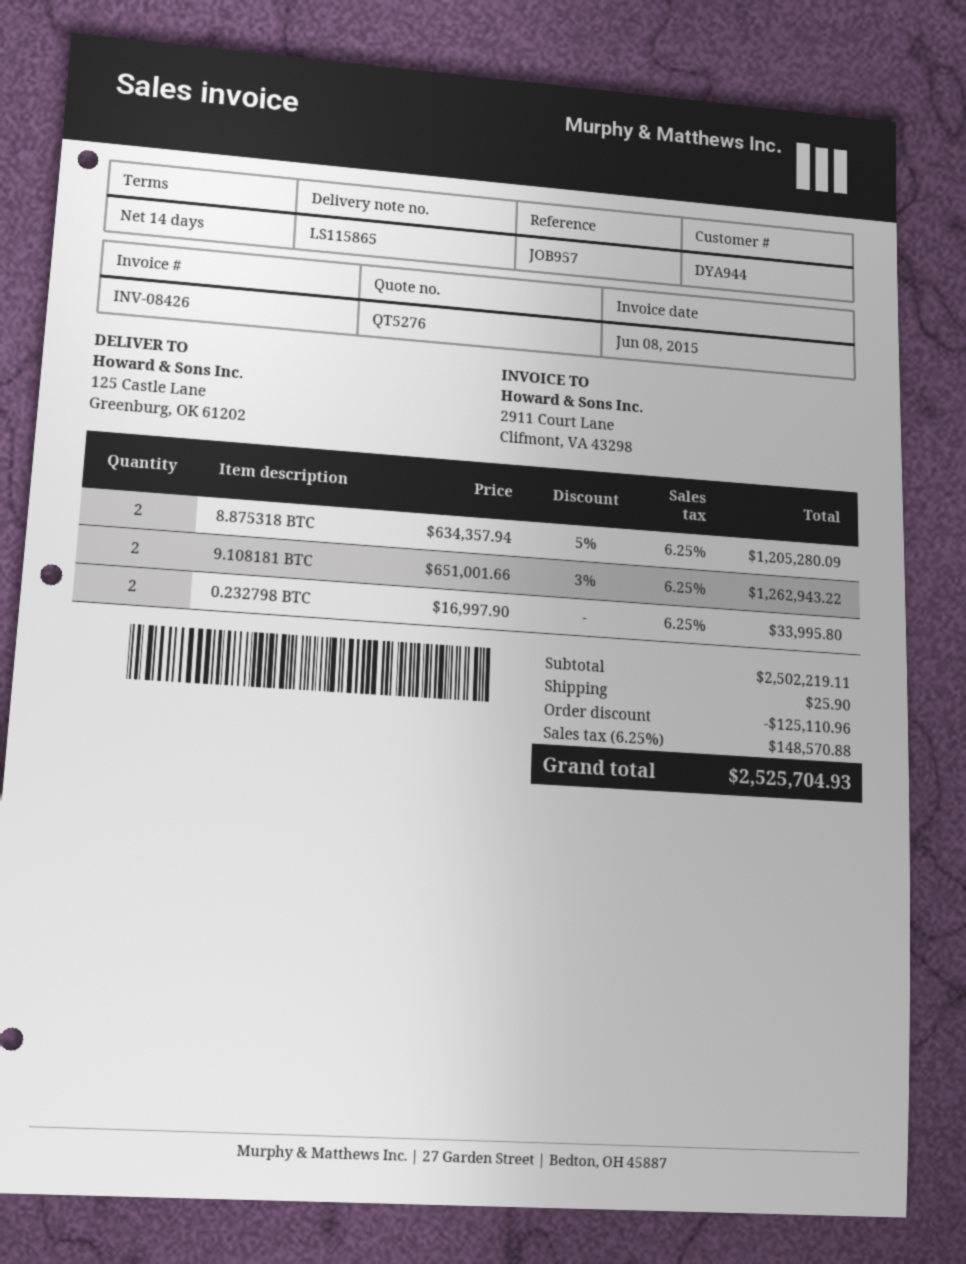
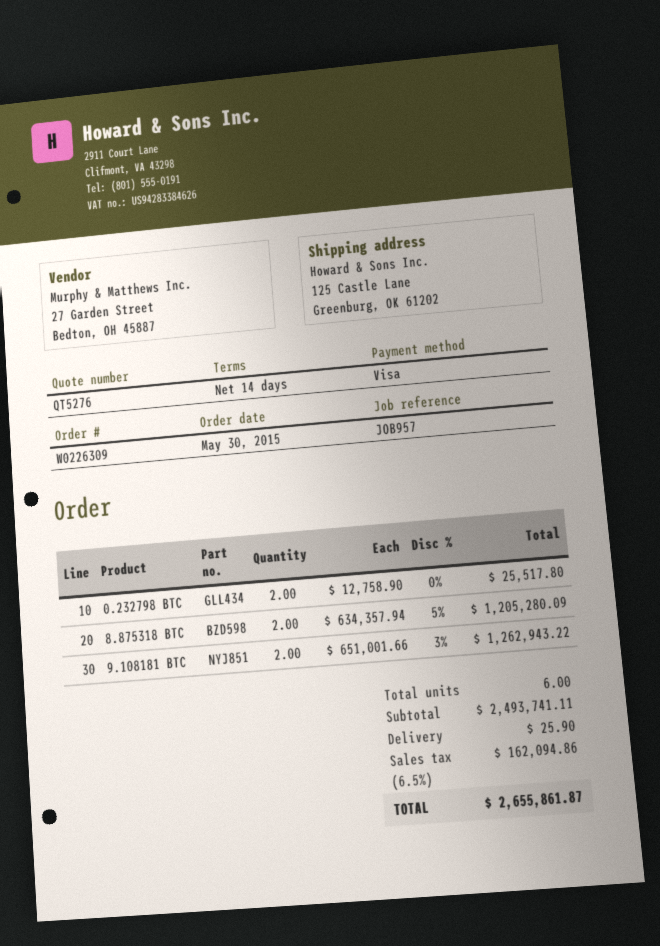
0.232798 BTC: 2 x 16997.90 = 33995.80 -> 2 x 12758.90 = 25517.80
subtotal: 2502219.11 -> 2493741.11
discount: 125110.96 -> none
tax: 6.25% = 148570.88 -> 6.5% = 162094.86
total: 2525704.93 -> 2655861.87

